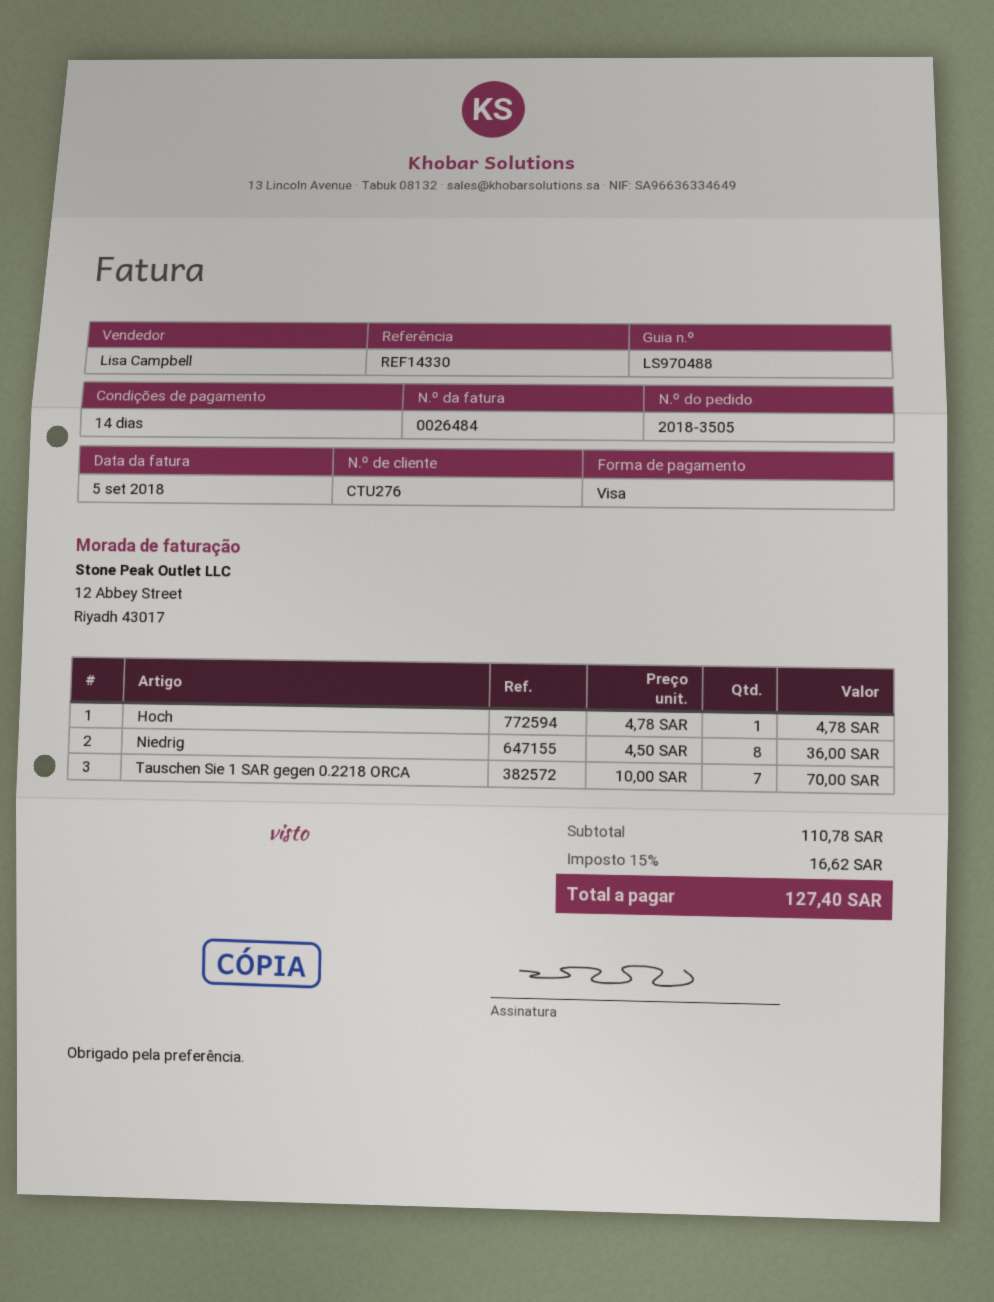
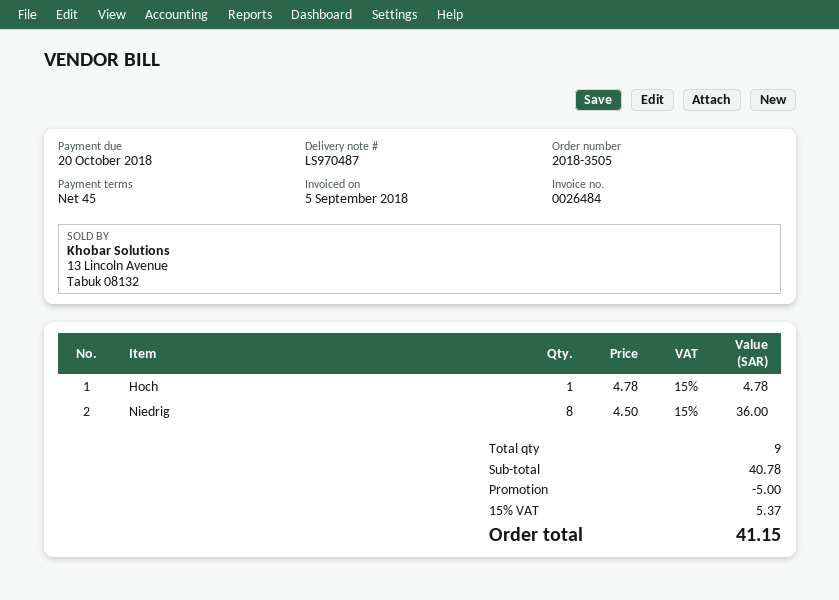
delivery note number: LS970488 -> LS970487
payment terms: 14 days -> 45 days
Tauschen Sie 1 SAR gegen 0.2218 ORCA: 7 x 10.00 = 70.00 -> none
subtotal: 110.78 -> 40.78
discount: none -> 5.00
tax: 15% = 16.62 -> 15% = 5.37
total: 127.40 -> 41.15

